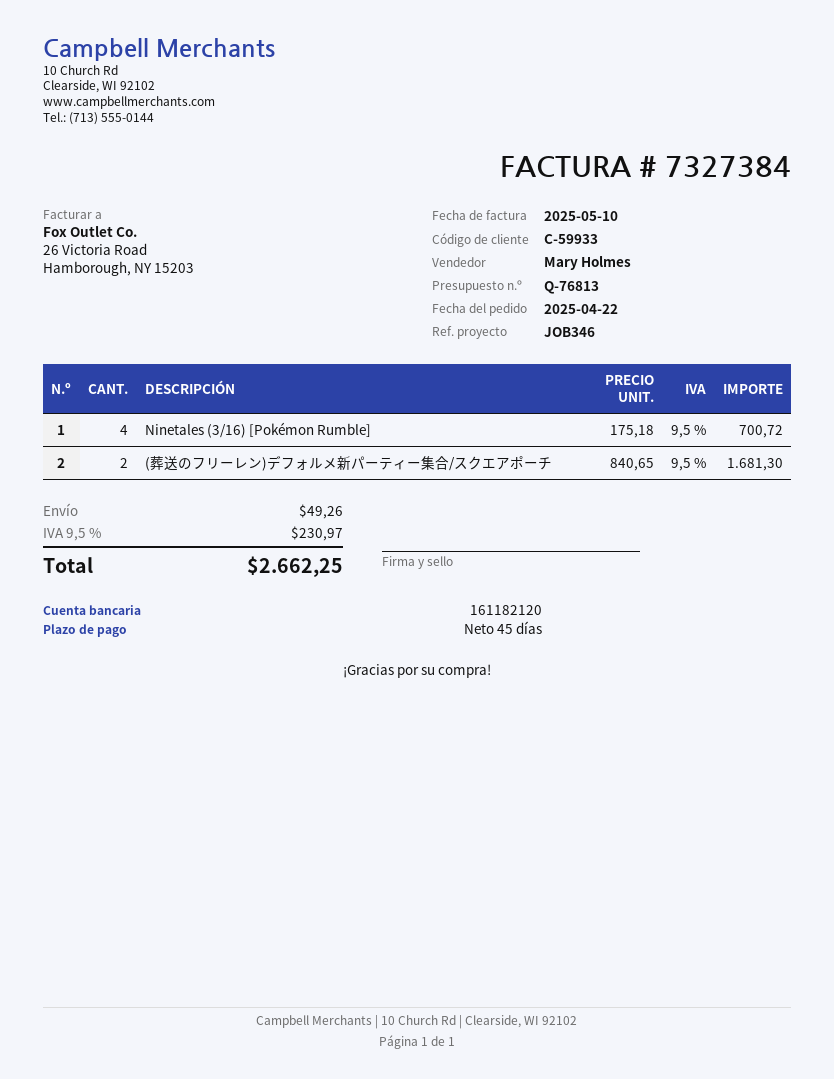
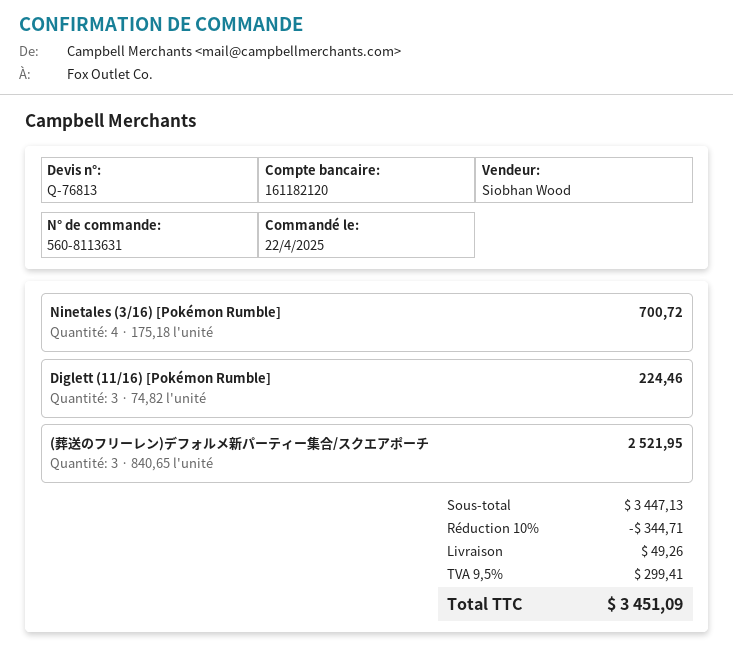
sales rep: Mary Holmes -> Siobhan Wood
(葬送のフリーレン)デフォルメ新パーティー集合/スクエアポーチ: 2 x 840.65 = 1681.30 -> 3 x 840.65 = 2521.95
Diglett (11/16) [Pokémon Rumble]: none -> 3 x 74.82 = 224.46
discount: none -> 10% = 344.71
tax: 9.5% = 230.97 -> 9.5% = 299.41
total: 2662.25 -> 3451.09

